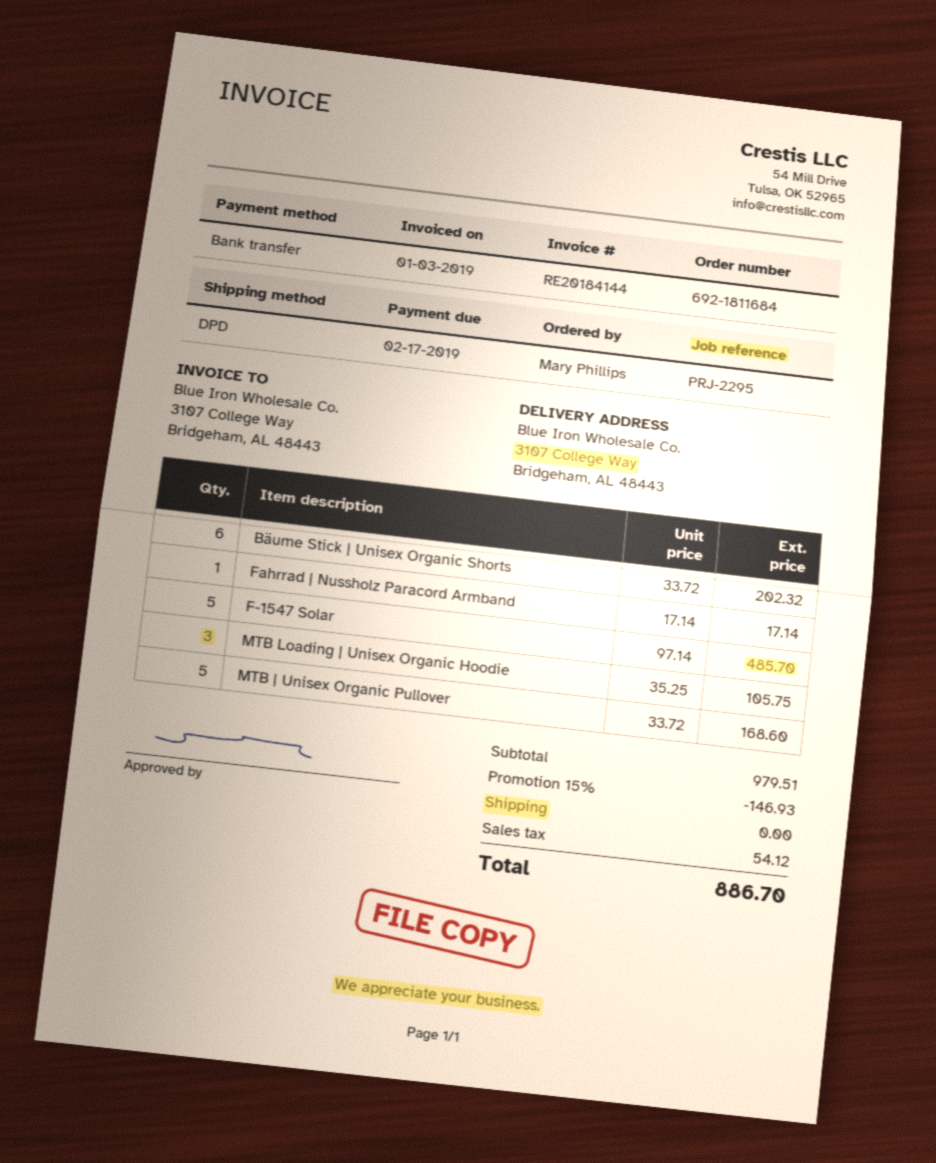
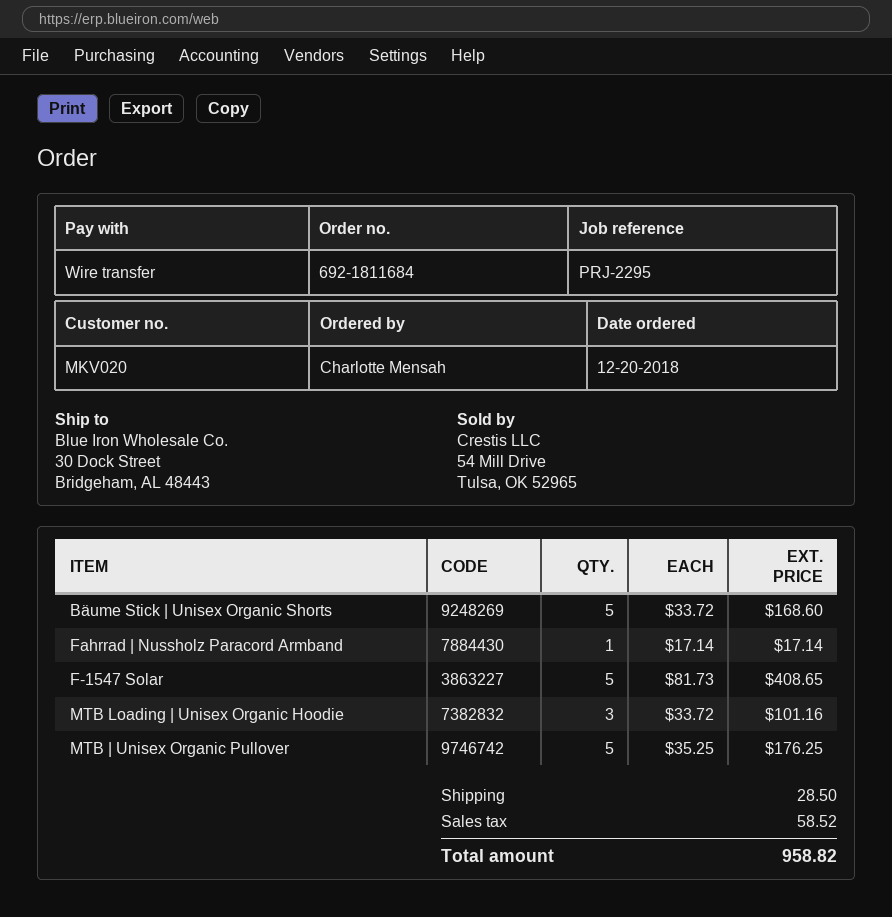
ordered by: Mary Phillips -> Charlotte Mensah
ship to: 3107 College Way, Bridgeham, AL 48443 -> 30 Dock Street, Bridgeham, AL 48443
Bäume Stick | Unisex Organic Shorts: 6 x 33.72 = 202.32 -> 5 x 33.72 = 168.60
F-1547 Solar: 5 x 97.14 = 485.70 -> 5 x 81.73 = 408.65
MTB Loading | Unisex Organic Hoodie: 3 x 35.25 = 105.75 -> 3 x 33.72 = 101.16
MTB | Unisex Organic Pullover: 5 x 33.72 = 168.60 -> 5 x 35.25 = 176.25
discount: 15% = 146.93 -> none
shipping: 0.00 -> 28.50
tax: 54.12 -> 58.52
total: 886.70 -> 958.82

